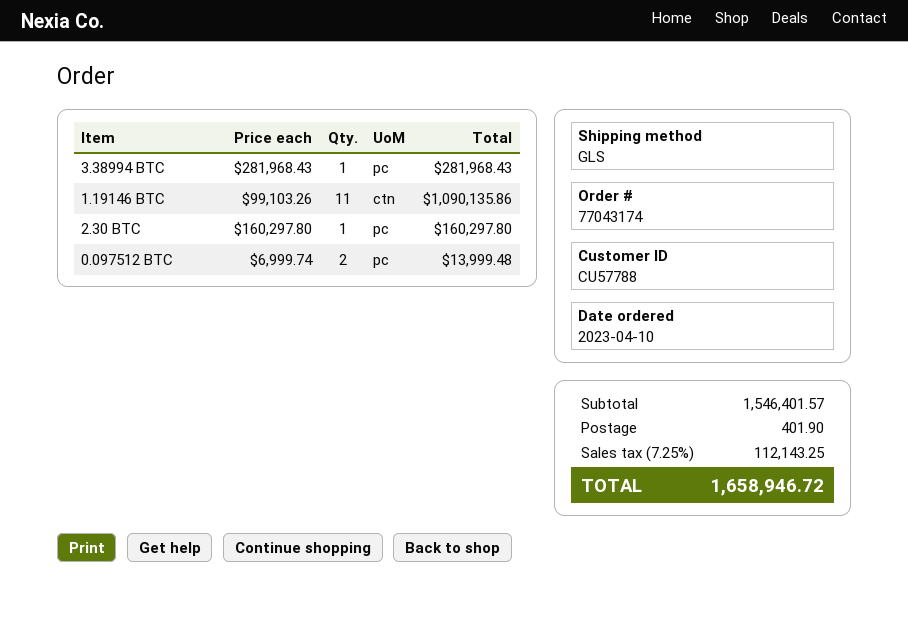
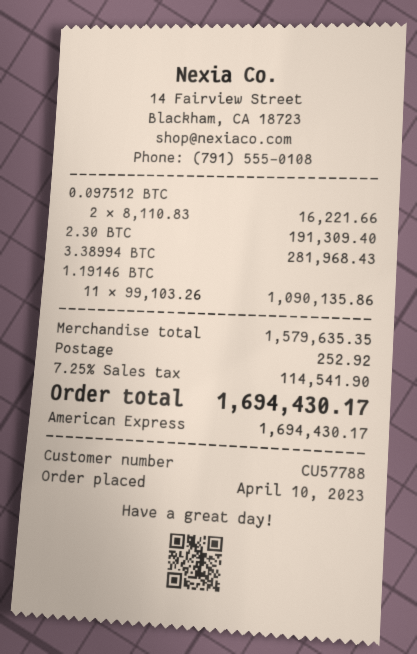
2.30 BTC: 1 x 160297.80 = 160297.80 -> 1 x 191309.40 = 191309.40
0.097512 BTC: 2 x 6999.74 = 13999.48 -> 2 x 8110.83 = 16221.66
subtotal: 1546401.57 -> 1579635.35
shipping: 401.90 -> 252.92
tax: 7.25% = 112143.25 -> 7.25% = 114541.90
total: 1658946.72 -> 1694430.17

